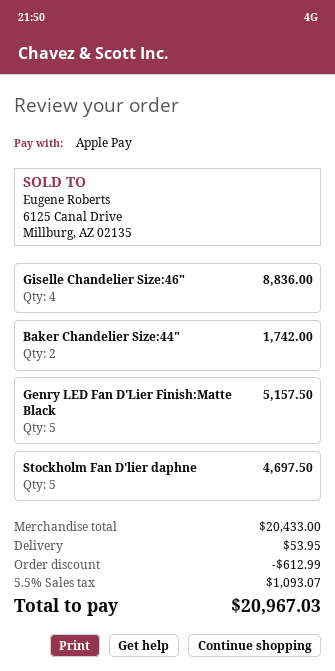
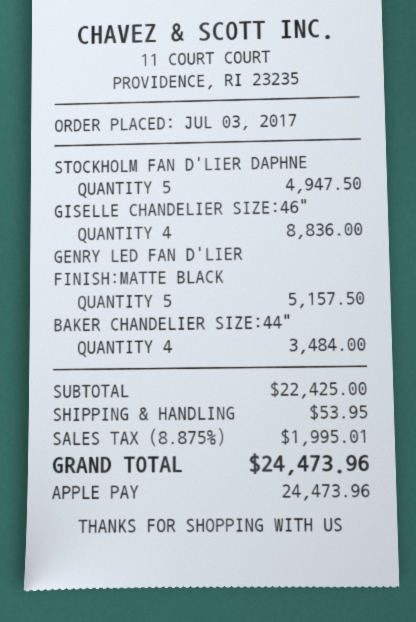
Baker Chandelier Size:44": 2 for 1742.00 -> 4 for 3484.00
Stockholm Fan D'lier daphne: 5 for 4697.50 -> 5 for 4947.50
subtotal: 20433.00 -> 22425.00
discount: 612.99 -> none
tax: 5.5% = 1093.07 -> 8.875% = 1995.01
total: 20967.03 -> 24473.96

